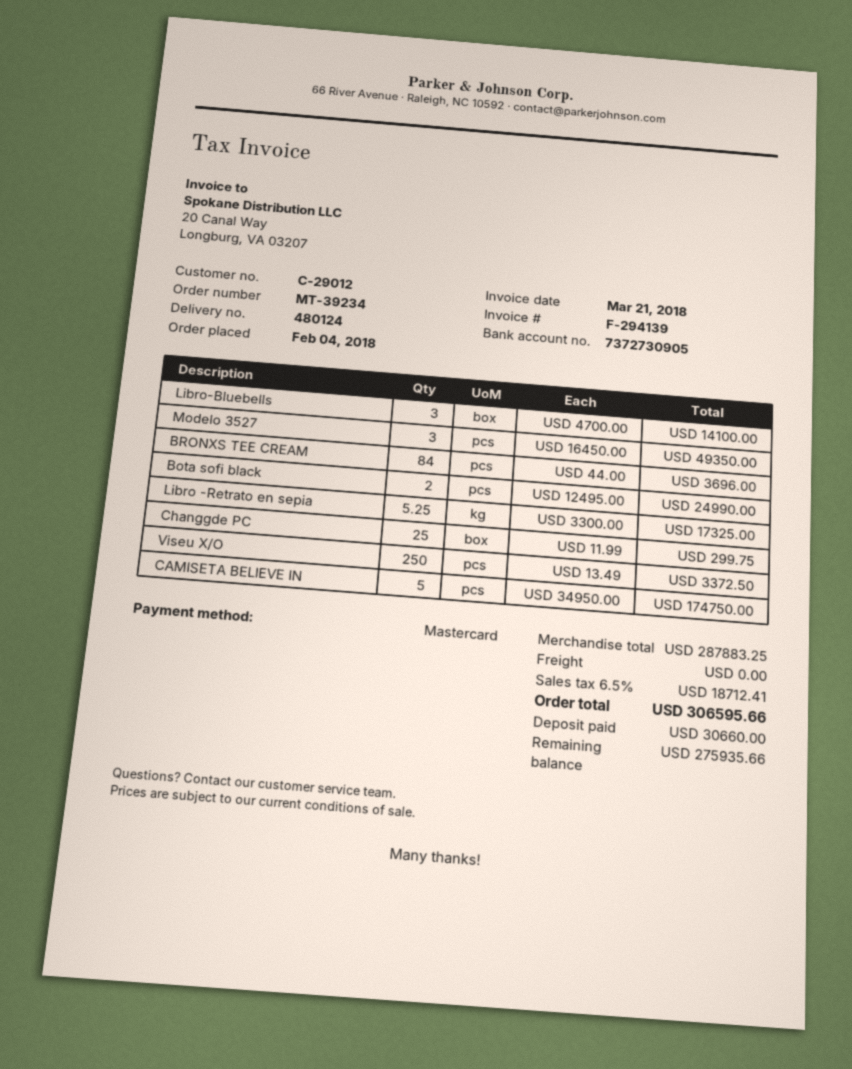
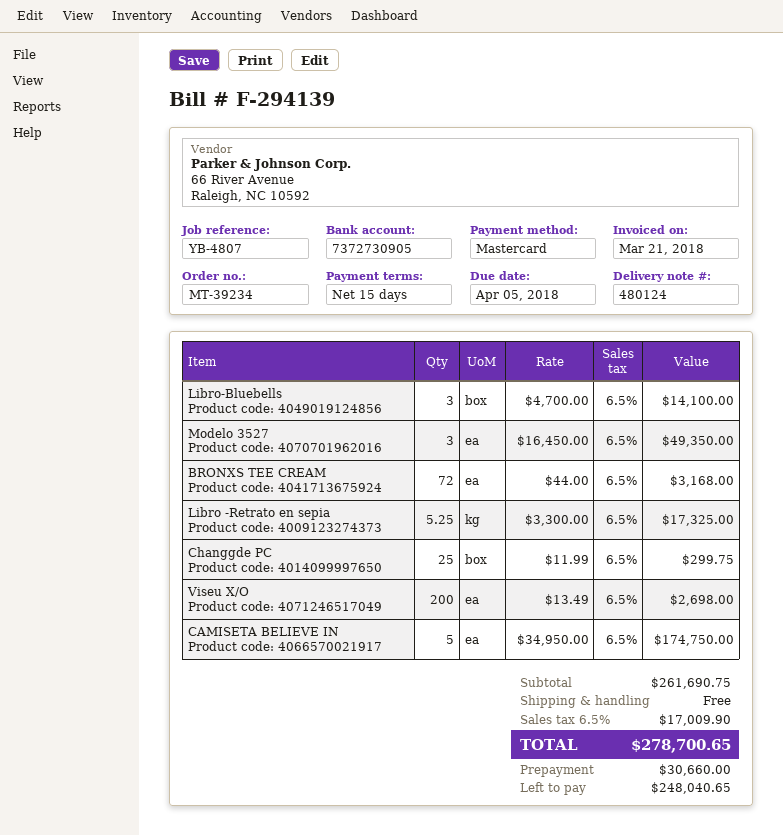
BRONXS TEE CREAM: 84 x 44.00 = 3696.00 -> 72 x 44.00 = 3168.00
Bota sofi black: 2 x 12495.00 = 24990.00 -> none
Viseu X/O: 250 x 13.49 = 3372.50 -> 200 x 13.49 = 2698.00
subtotal: 287883.25 -> 261690.75
tax: 6.5% = 18712.41 -> 6.5% = 17009.90
total: 306595.66 -> 278700.65
balance: 275935.66 -> 248040.65

